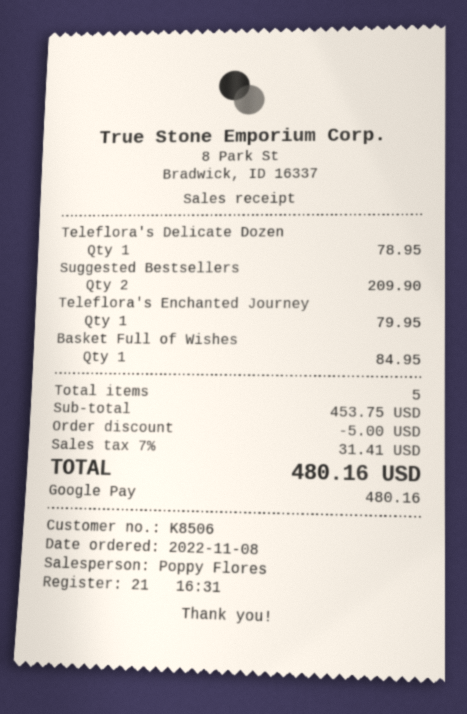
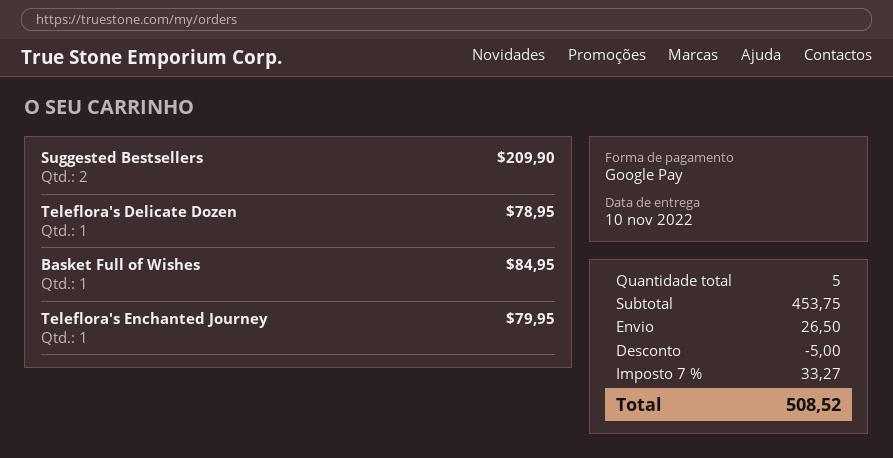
shipping: none -> 26.50
tax: 7% = 31.41 -> 7% = 33.27
total: 480.16 -> 508.52

